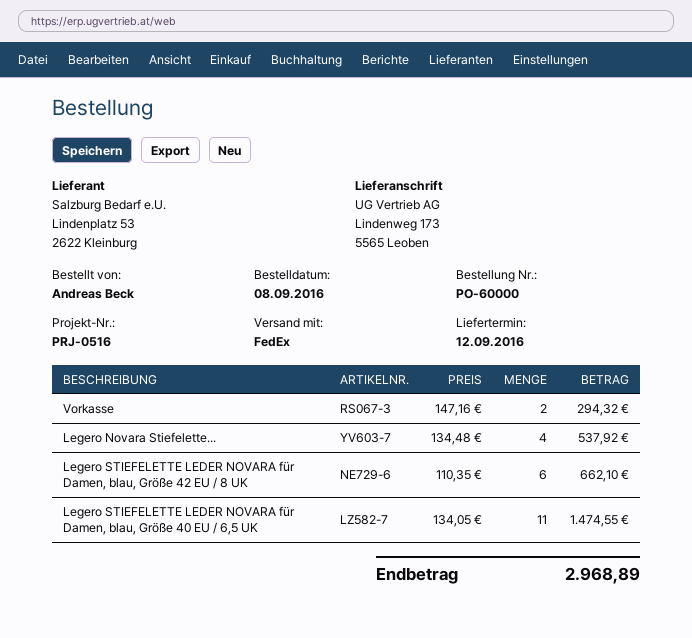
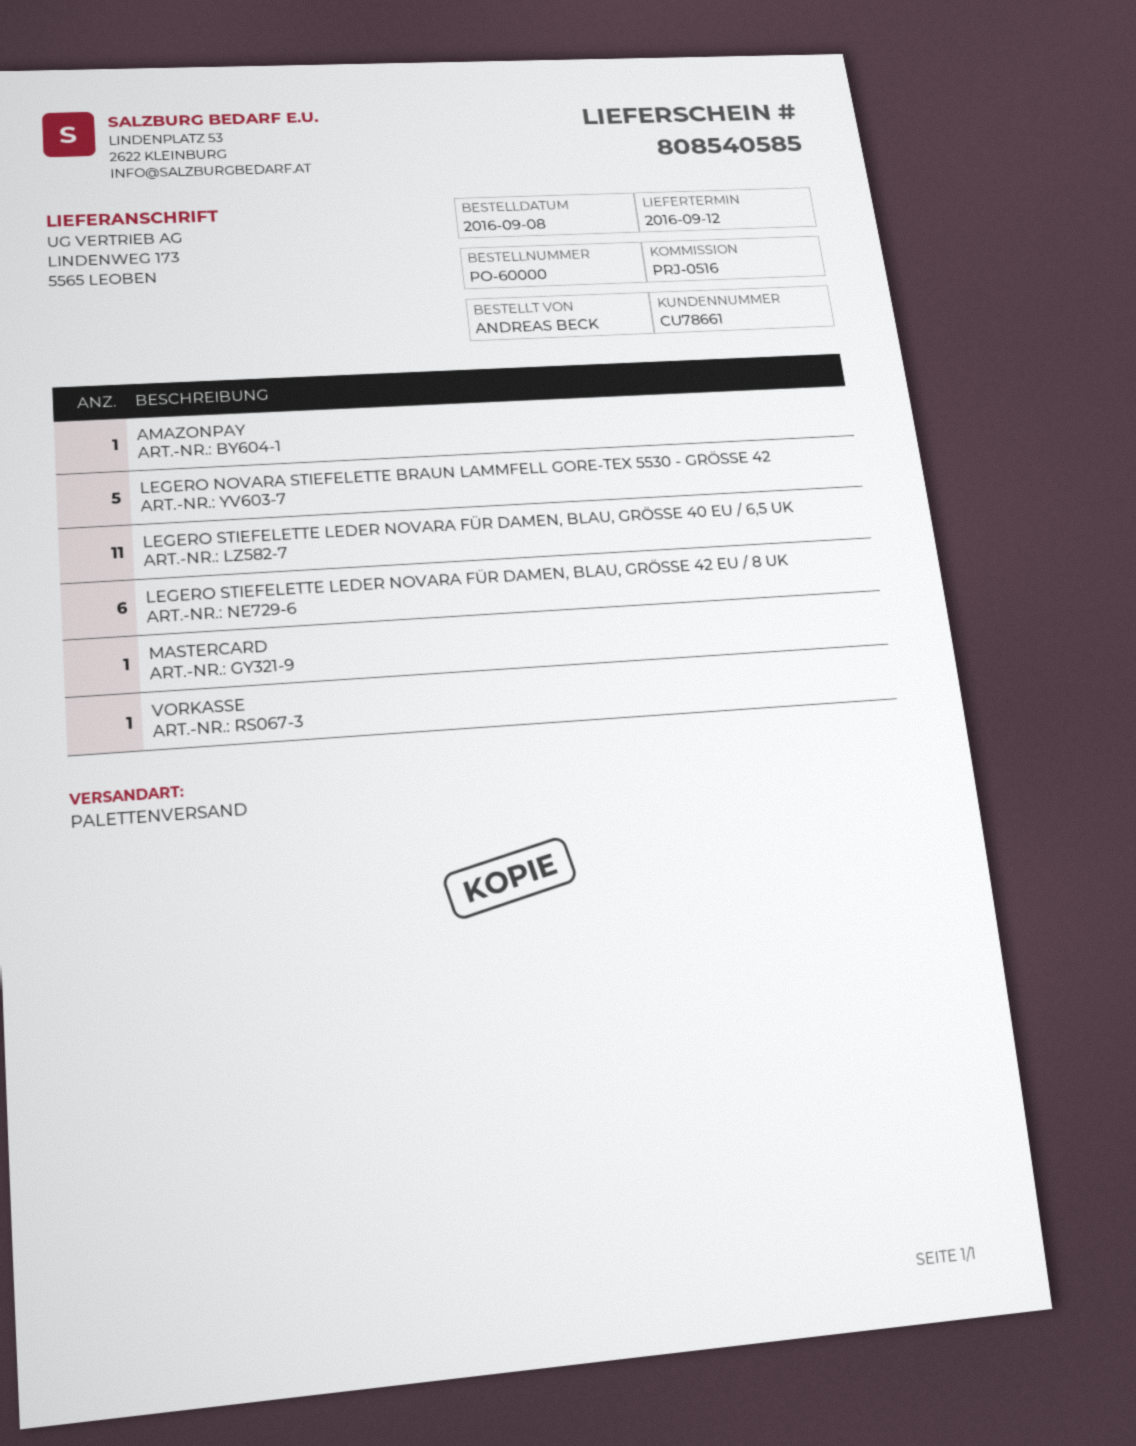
shipping method: FedEx -> pallet freight
Vorkasse: 2 -> 1
Legero Novara Stiefelette...: 4 -> 5
AMAZONPAY: none -> 1
MASTERCARD: none -> 1

